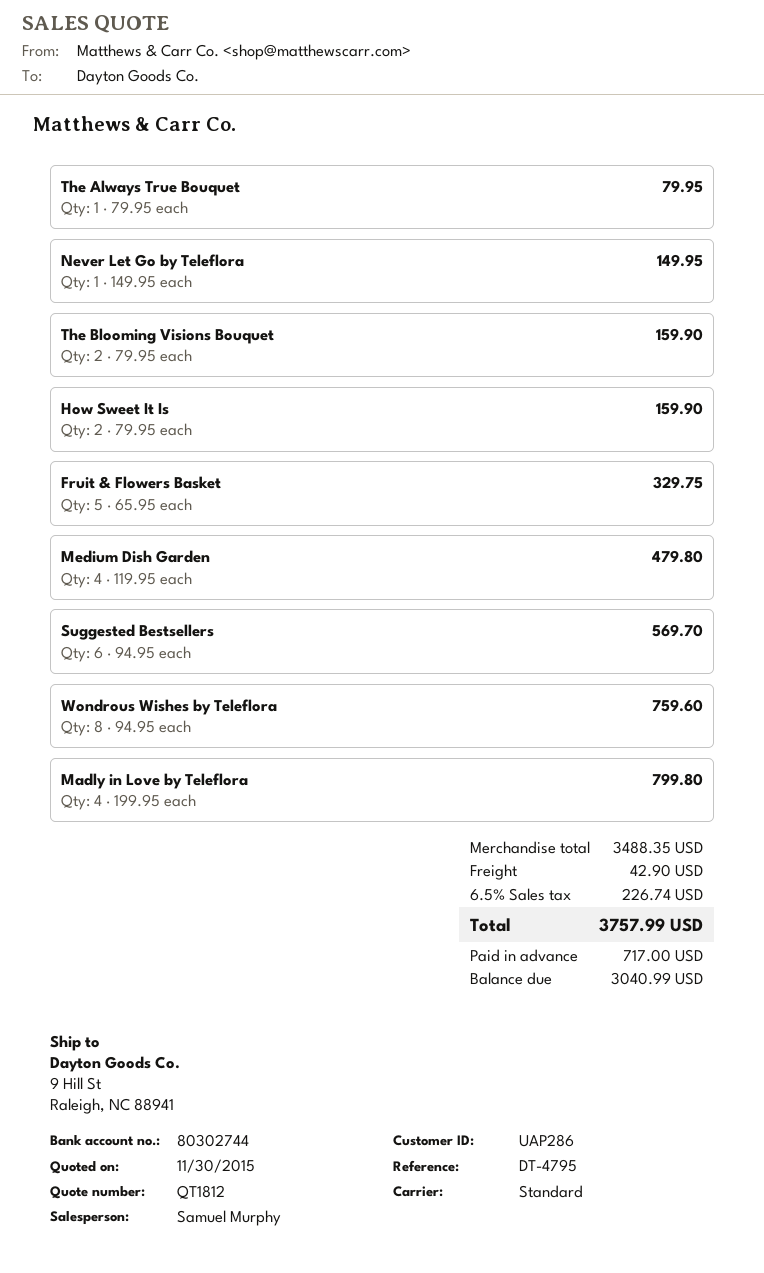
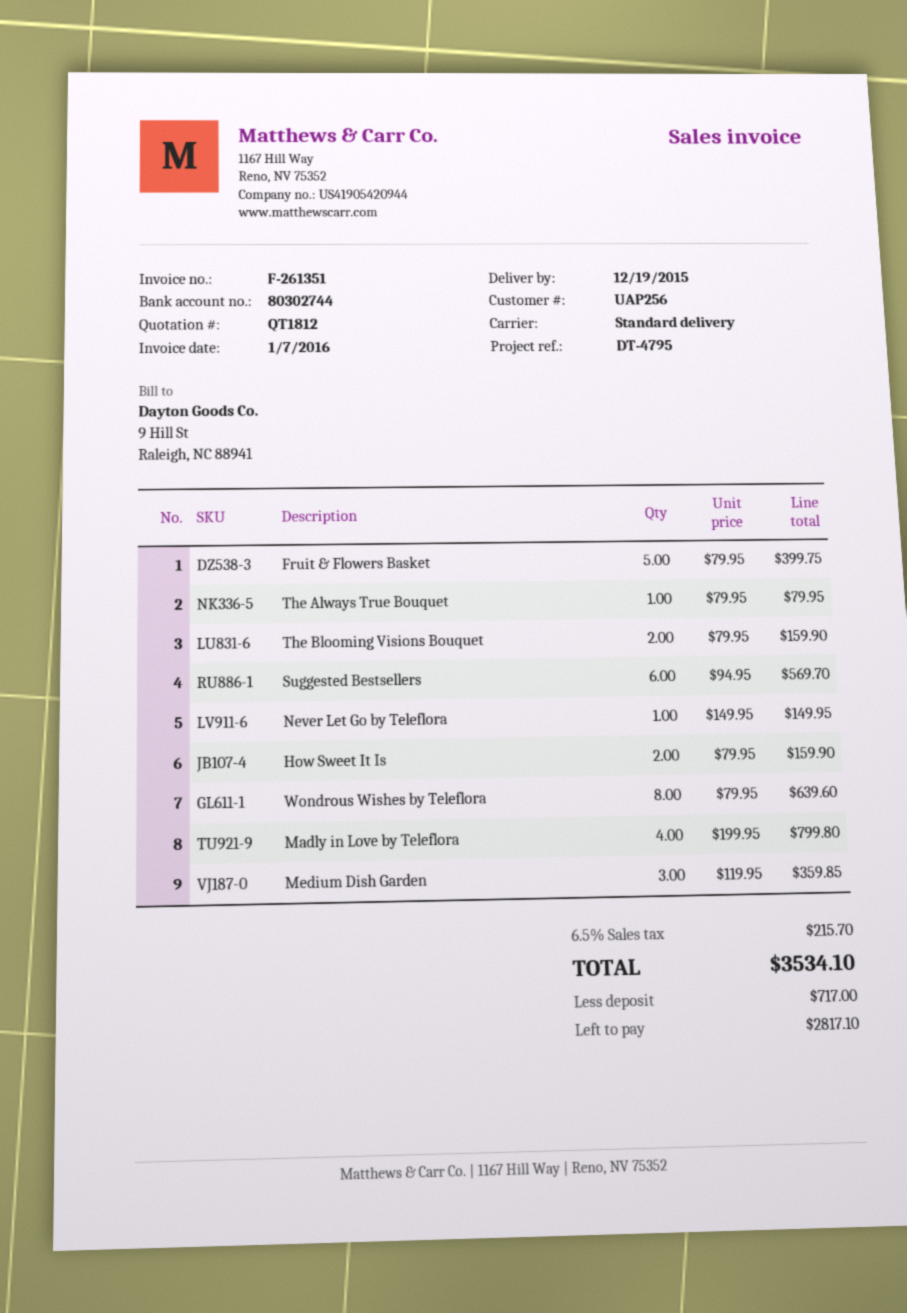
customer number: UAP286 -> UAP256
Fruit & Flowers Basket: 5 x 65.95 = 329.75 -> 5 x 79.95 = 399.75
Medium Dish Garden: 4 x 119.95 = 479.80 -> 3 x 119.95 = 359.85
Wondrous Wishes by Teleflora: 8 x 94.95 = 759.60 -> 8 x 79.95 = 639.60
shipping: 42.90 -> none
tax: 6.5% = 226.74 -> 6.5% = 215.70
total: 3757.99 -> 3534.10
balance: 3040.99 -> 2817.10

